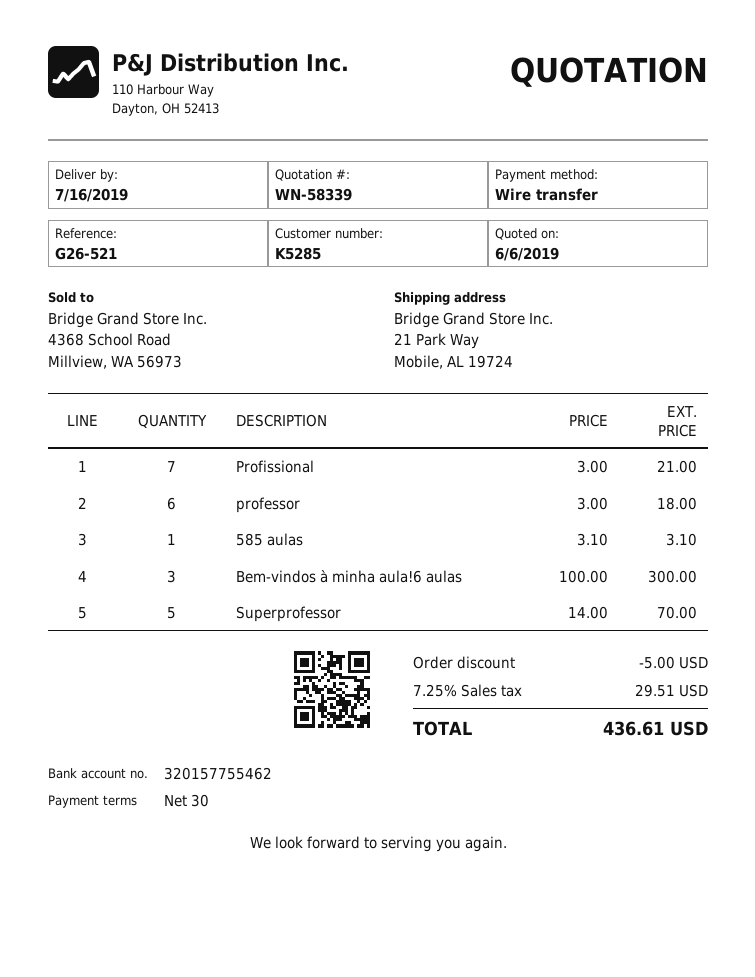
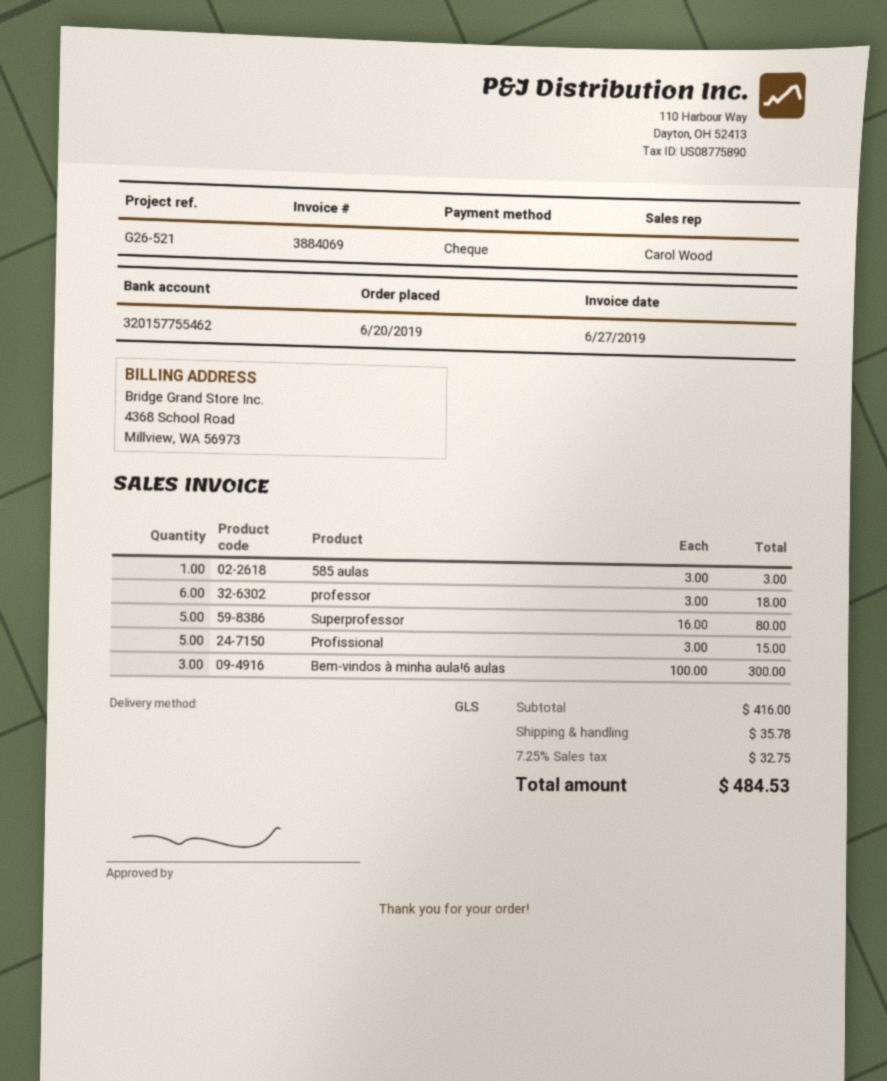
payment method: bank transfer -> cheque
Profissional: 7 x 3.00 = 21.00 -> 5 x 3.00 = 15.00
585 aulas: 1 x 3.10 = 3.10 -> 1 x 3.00 = 3.00
Superprofessor: 5 x 14.00 = 70.00 -> 5 x 16.00 = 80.00
discount: 5.00 -> none
shipping: none -> 35.78
tax: 7.25% = 29.51 -> 7.25% = 32.75
total: 436.61 -> 484.53

